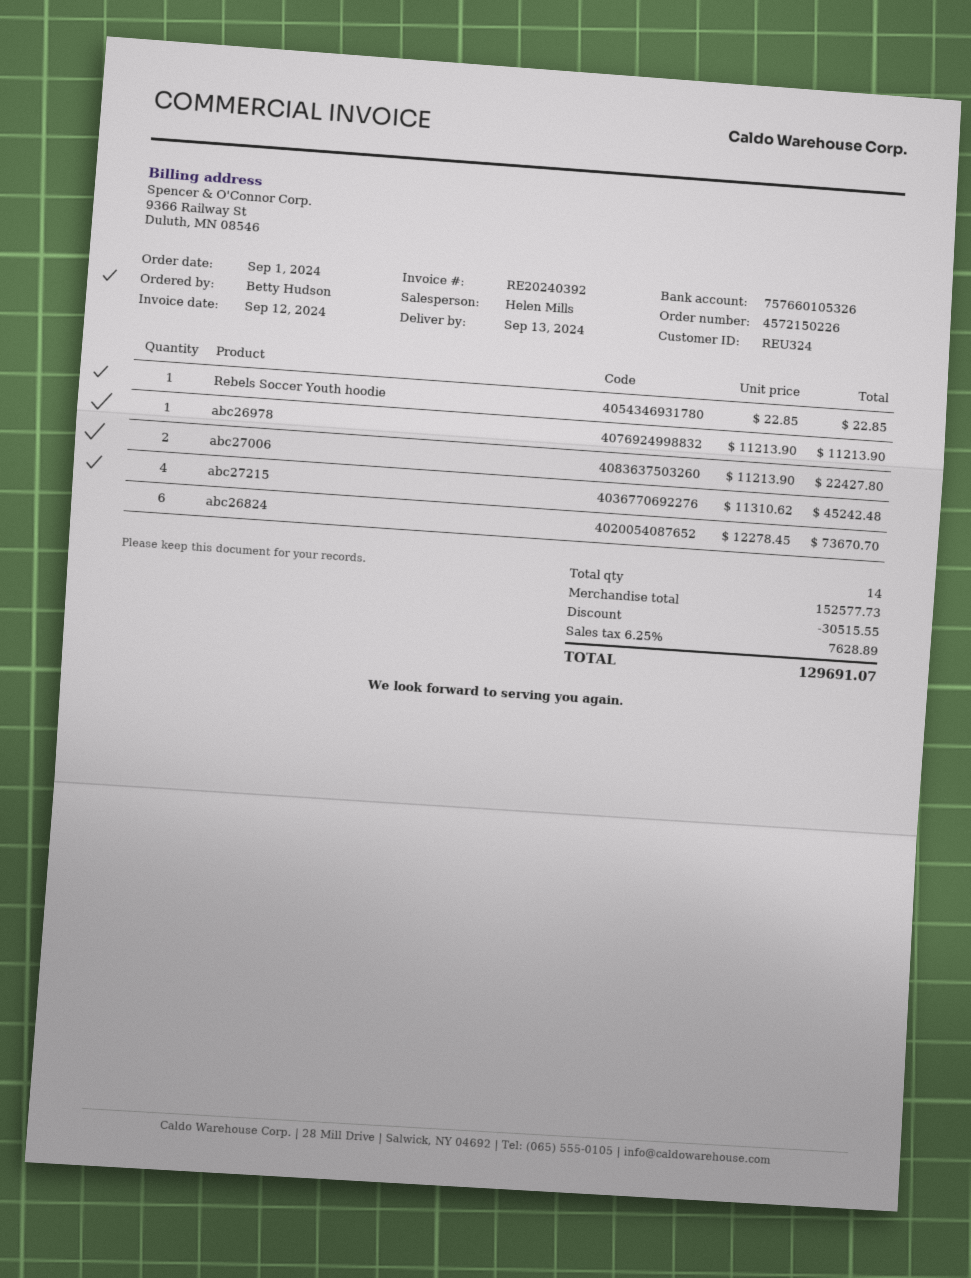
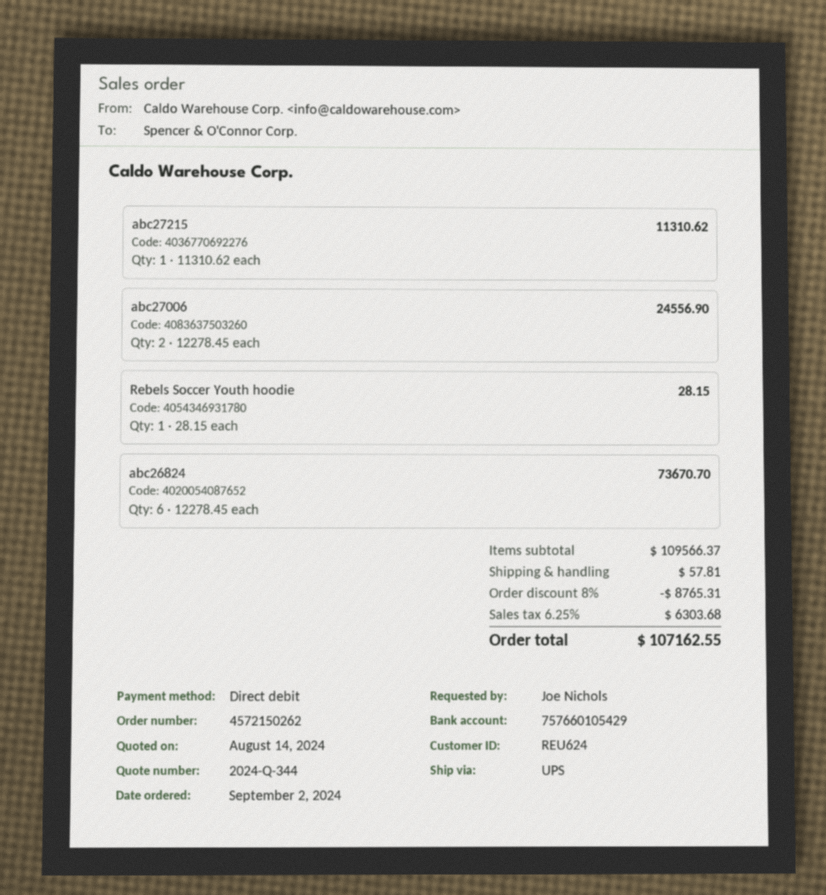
order number: 4572150226 -> 4572150262
order date: 2024-09-01 -> 2024-09-02
customer number: REU324 -> REU624
ordered by: Betty Hudson -> Joe Nichols
bank account: 757660105326 -> 757660105429
Rebels Soccer Youth hoodie: 1 x 22.85 = 22.85 -> 1 x 28.15 = 28.15
abc26978: 1 x 11213.90 = 11213.90 -> none
abc27006: 2 x 11213.90 = 22427.80 -> 2 x 12278.45 = 24556.90
abc27215: 4 x 11310.62 = 45242.48 -> 1 x 11310.62 = 11310.62
subtotal: 152577.73 -> 109566.37
discount: 30515.55 -> 8765.31
shipping: none -> 57.81
tax: 6.25% = 7628.89 -> 6.25% = 6303.68
total: 129691.07 -> 107162.55

